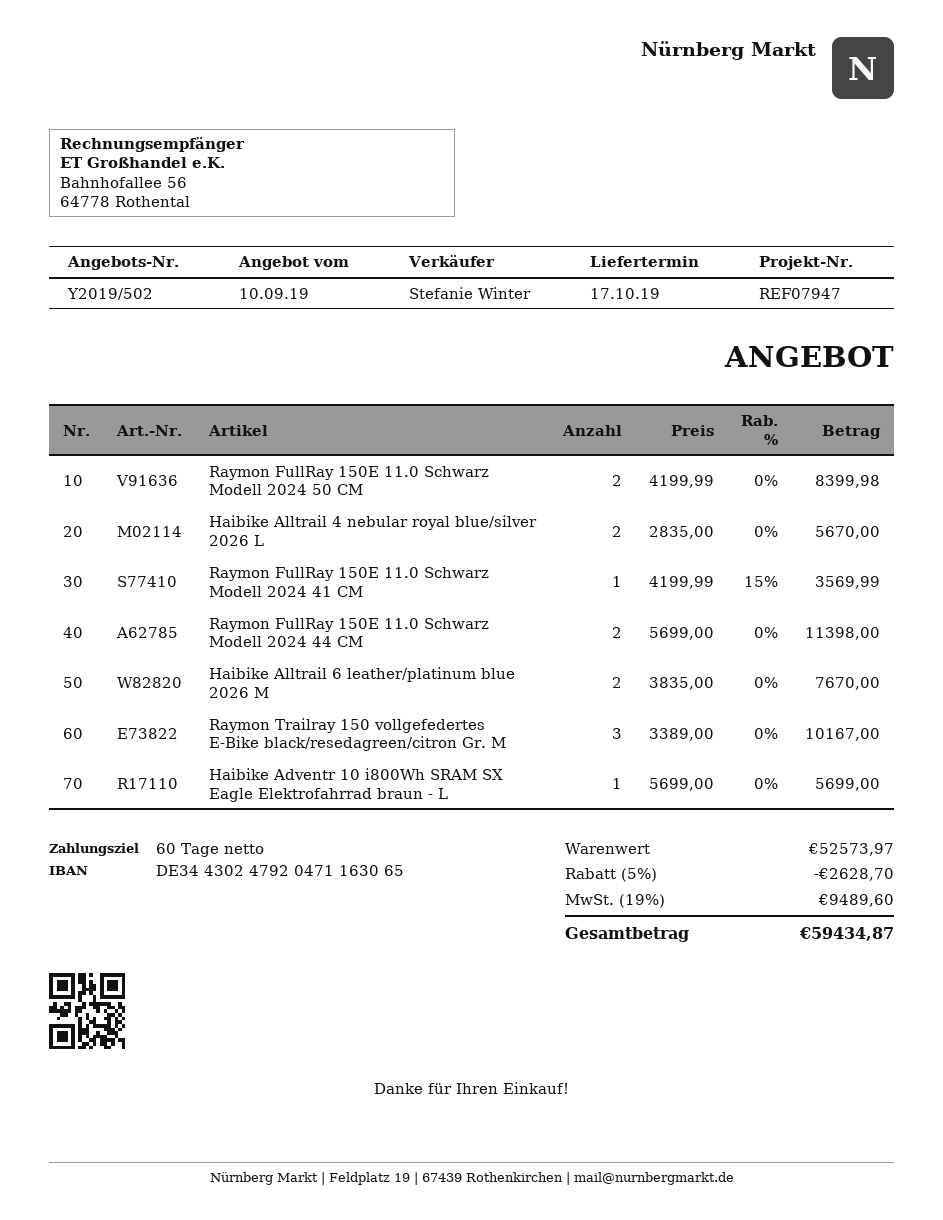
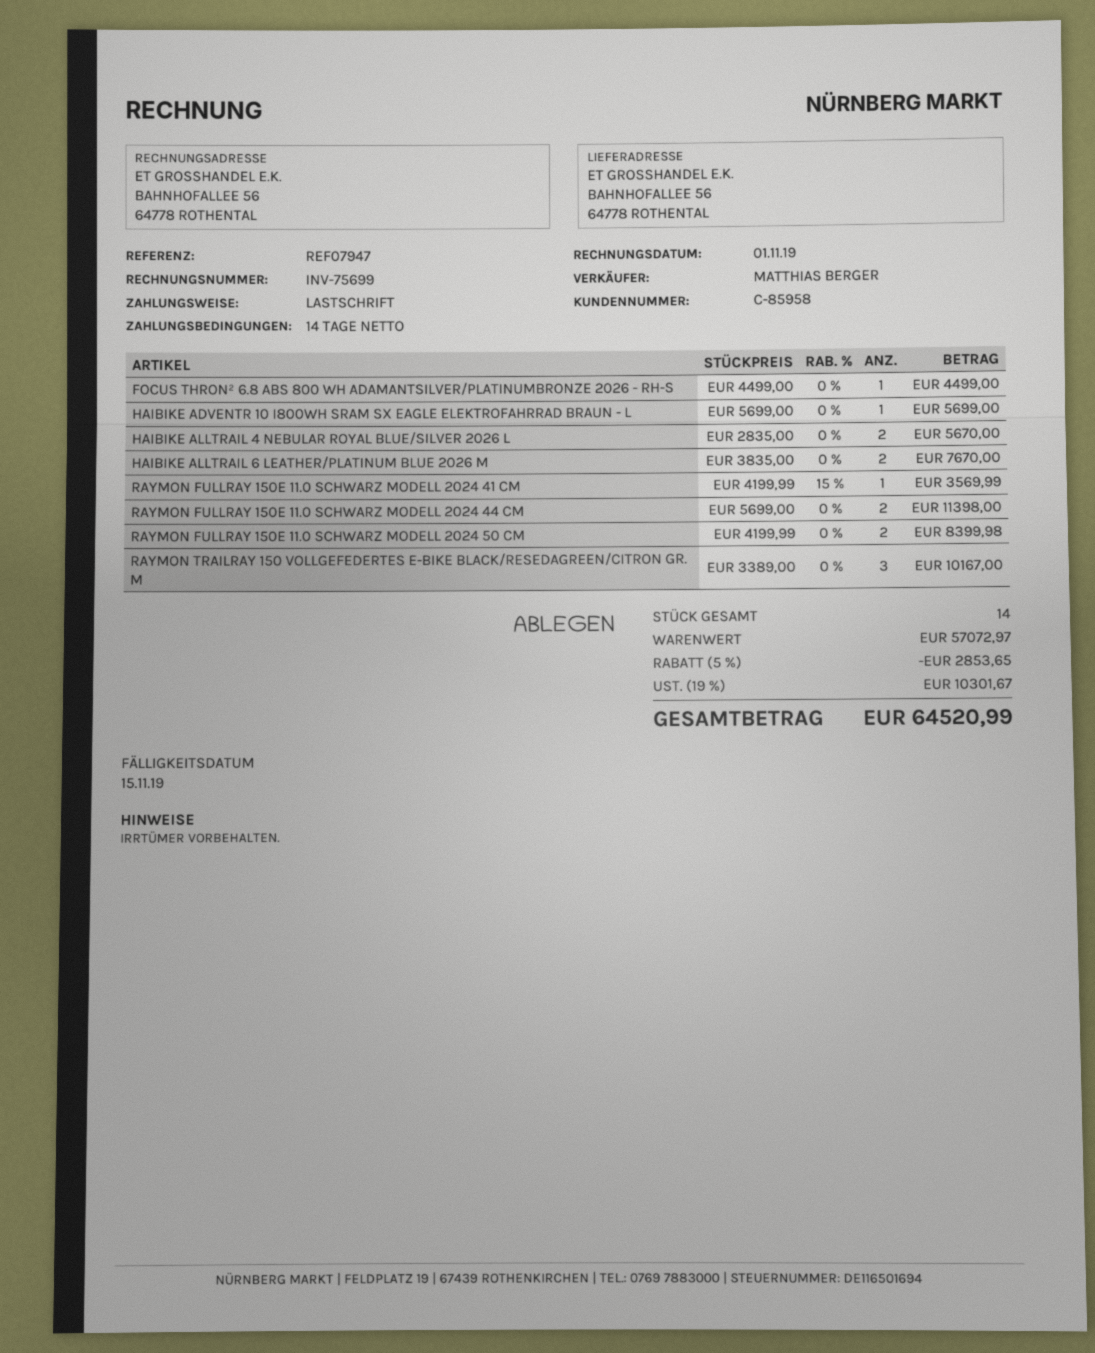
payment terms: 60 days -> 14 days
sales rep: Stefanie Winter -> MATTHIAS BERGER
FOCUS THRON² 6.8 ABS 800 WH ADAMANTSILVER/PLATINUMBRONZE 2026 - RH-S: none -> 1 x 4499.00 = 4499.00
subtotal: 52573.97 -> 57072.97
discount: 5% = 2628.70 -> 5% = 2853.65
tax: 19% = 9489.60 -> 19% = 10301.67
total: 59434.87 -> 64520.99

